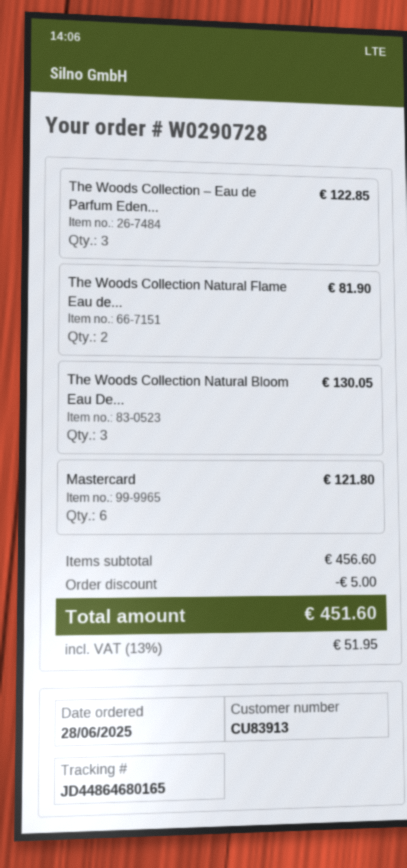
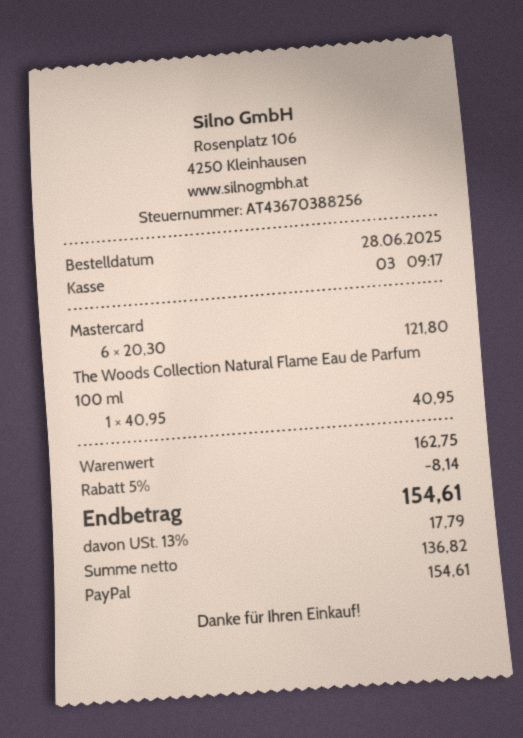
The Woods Collection – Eau de Parfum Eden...: 3 for 122.85 -> none
The Woods Collection Natural Flame Eau de...: 2 for 81.90 -> 1 for 40.95
The Woods Collection Natural Bloom Eau De...: 3 for 130.05 -> none
subtotal: 456.60 -> 162.75
discount: 5.00 -> 8.14
tax: 13% = 51.95 -> 13% = 17.79
total: 451.60 -> 154.61

